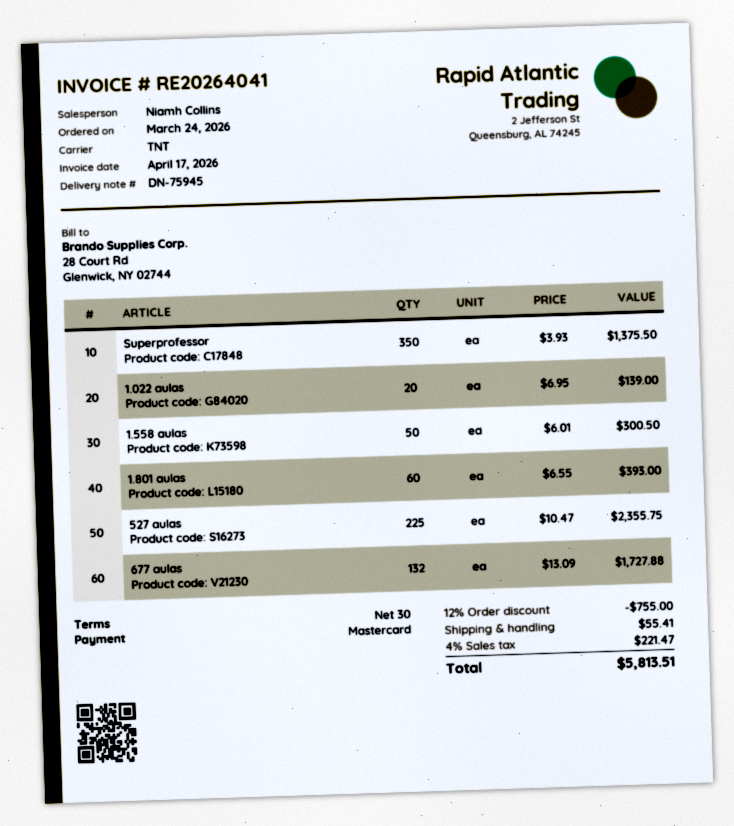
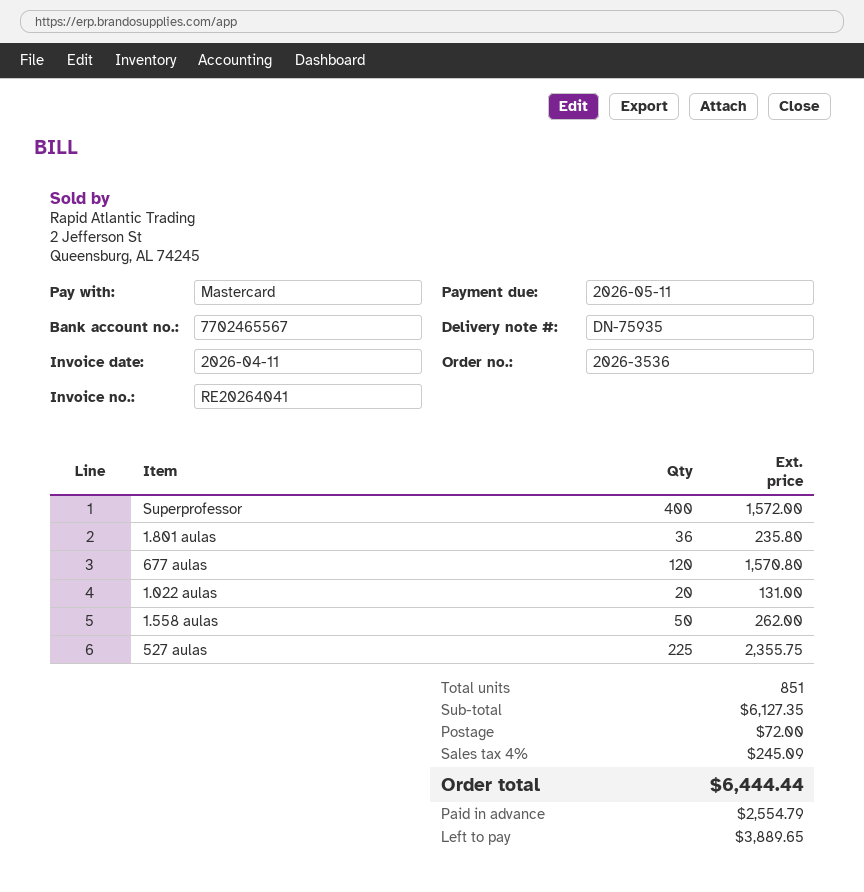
delivery note number: DN-75945 -> DN-75935
invoice date: 2026-04-17 -> 2026-04-11
Superprofessor: 350 for 1375.50 -> 400 for 1572.00
1.022 aulas: 20 for 139.00 -> 20 for 131.00
1.558 aulas: 50 for 300.50 -> 50 for 262.00
1.801 aulas: 60 for 393.00 -> 36 for 235.80
677 aulas: 132 for 1727.88 -> 120 for 1570.80
discount: 12% = 755.00 -> none
shipping: 55.41 -> 72.00
tax: 4% = 221.47 -> 4% = 245.09
total: 5813.51 -> 6444.44

